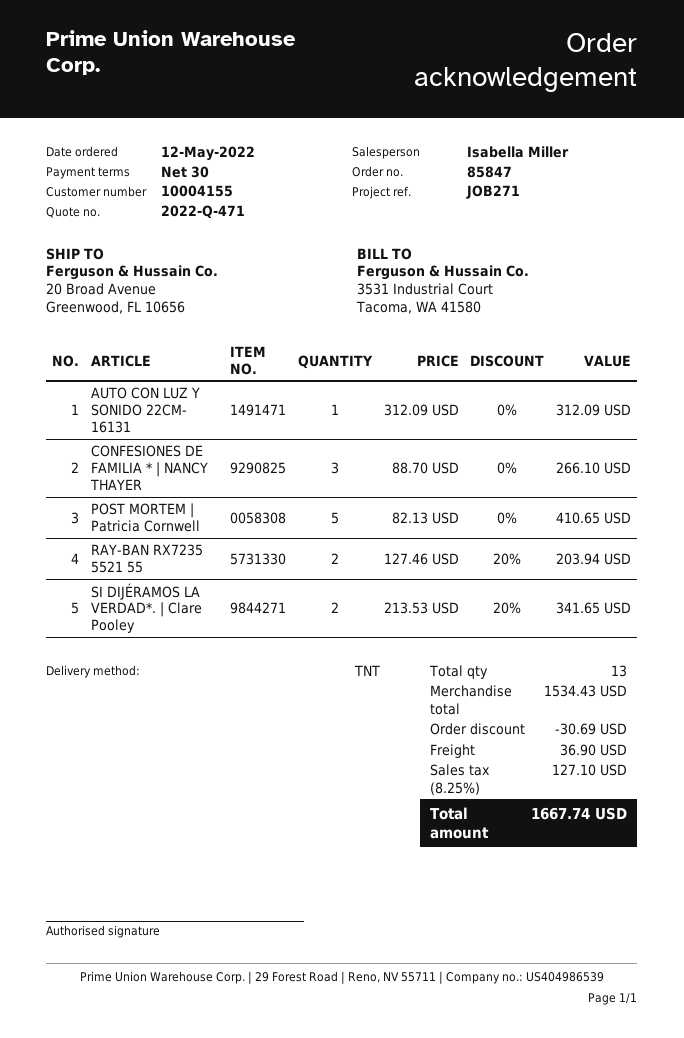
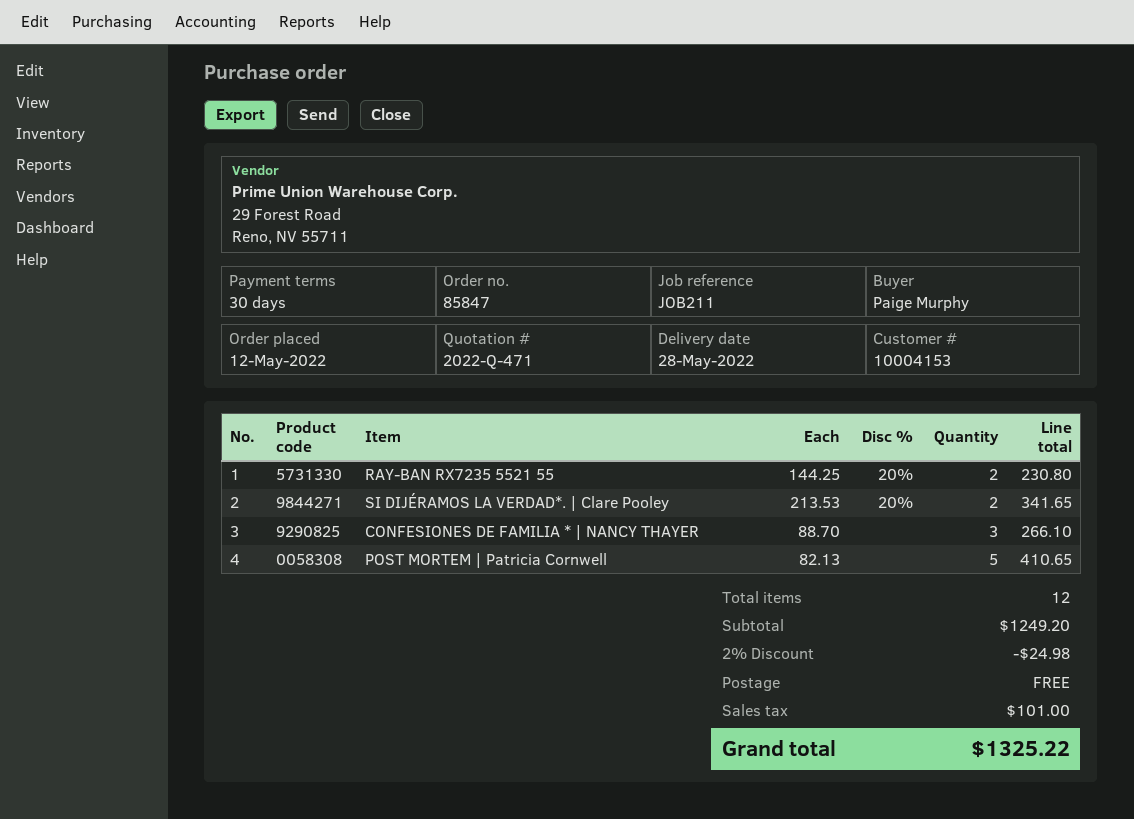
customer number: 10004155 -> 10004153
reference: JOB271 -> JOB211
AUTO CON LUZ Y SONIDO 22CM- 16131: 1 x 312.09 = 312.09 -> none
RAY-BAN RX7235 5521 55: 2 x 127.46 - 20% = 203.94 -> 2 x 144.25 - 20% = 230.80
total quantity: 13 -> 12
subtotal: 1534.43 -> 1249.20
discount: 30.69 -> 24.98
shipping: 36.90 -> 0.00
tax: 127.10 -> 101.00
total: 1667.74 -> 1325.22

